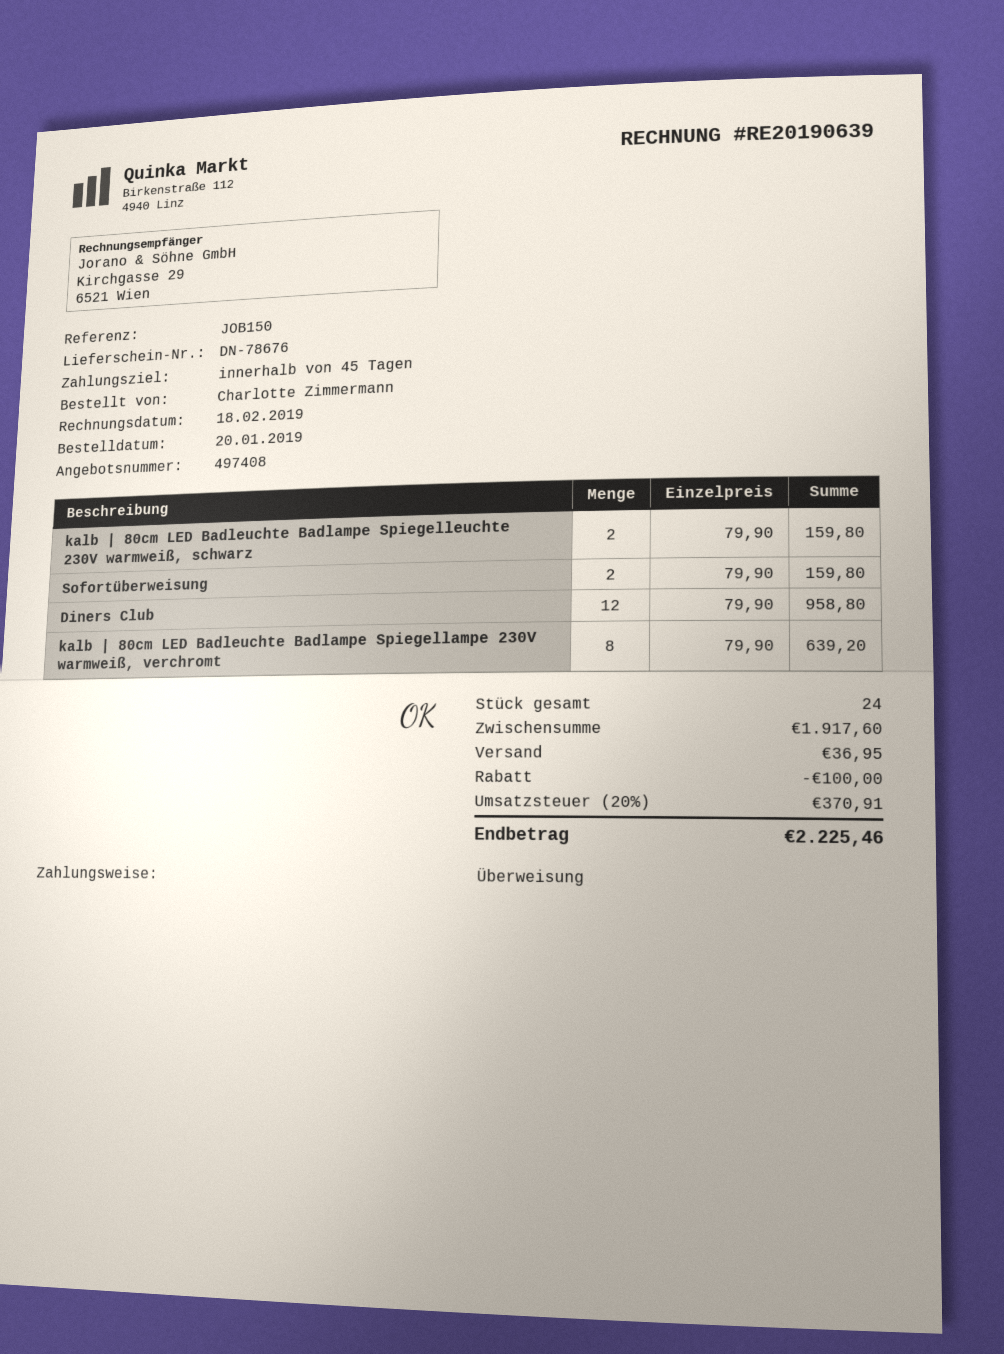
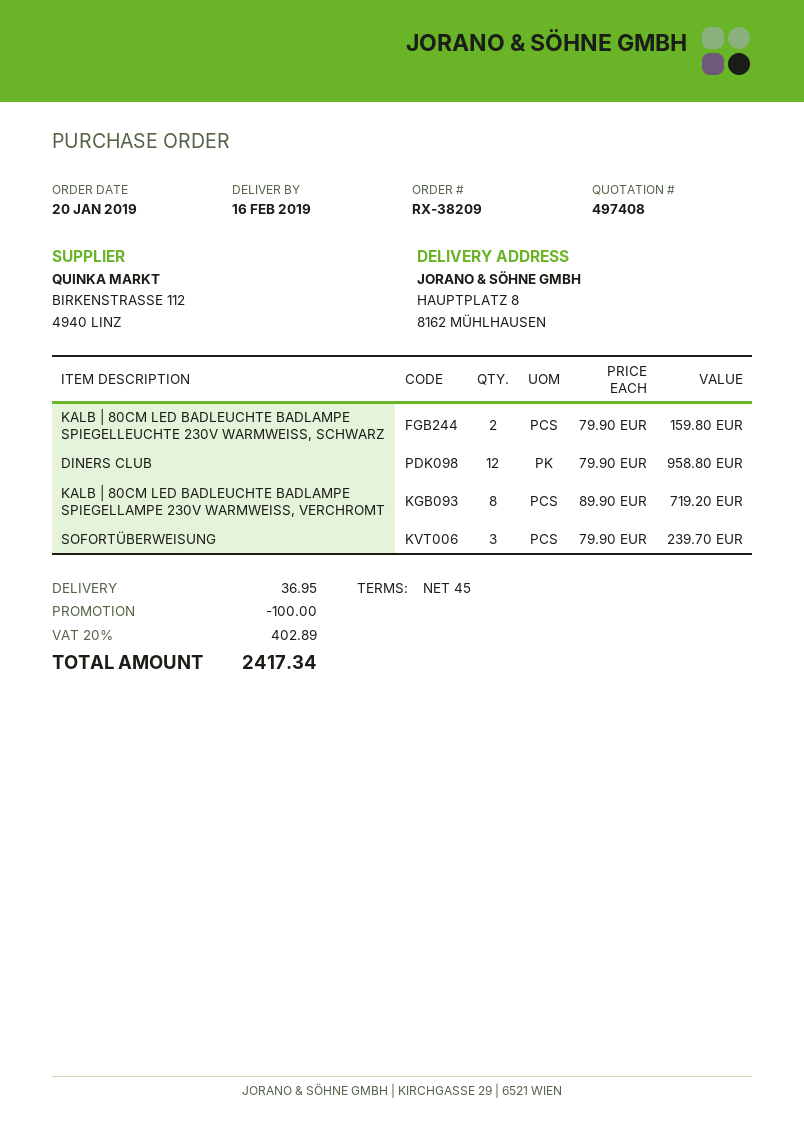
Sofortüberweisung: 2 x 79.90 = 159.80 -> 3 x 79.90 = 239.70
kalb | 80cm LED Badleuchte Badlampe Spiegellampe 230V warmweiß, verchromt: 8 x 79.90 = 639.20 -> 8 x 89.90 = 719.20
tax: 20% = 370.91 -> 20% = 402.89
total: 2225.46 -> 2417.34

